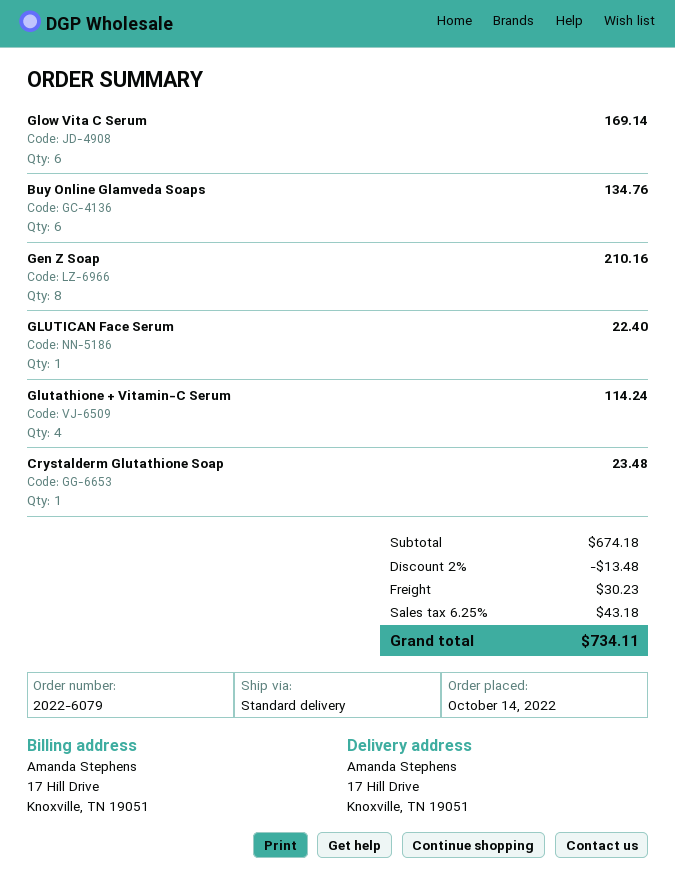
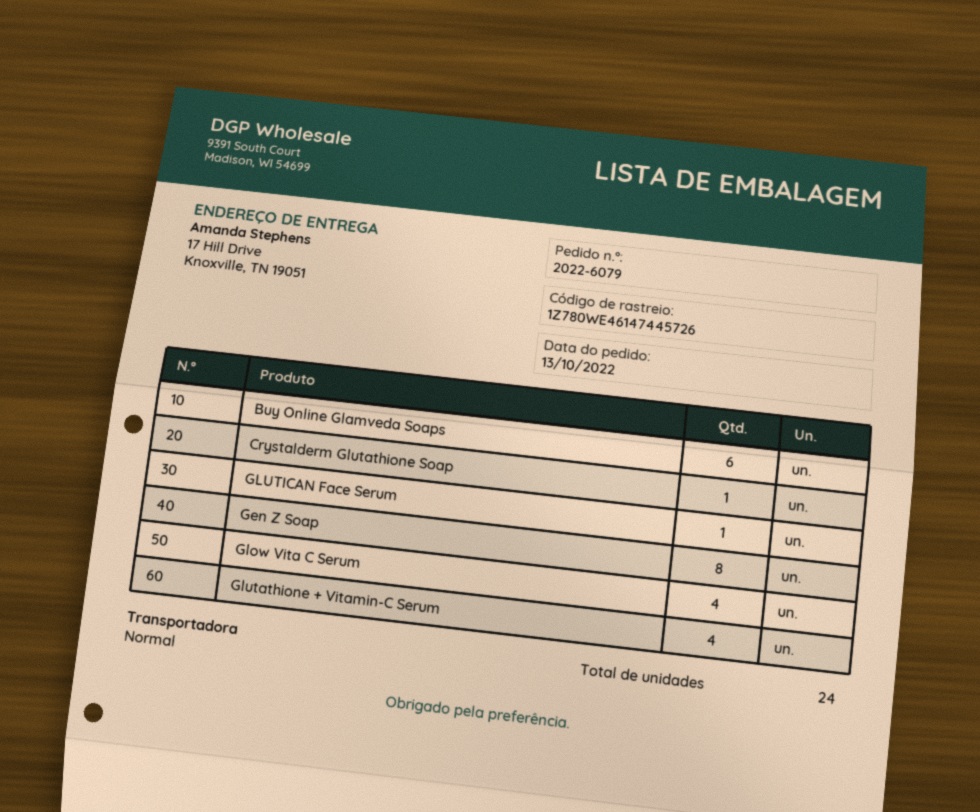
order date: 2022-10-14 -> 2022-10-13
Glow Vita C Serum: 6 -> 4

